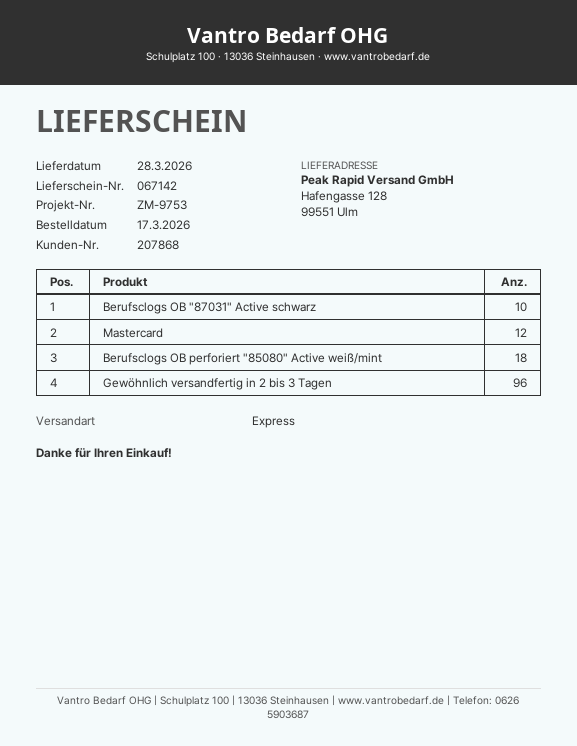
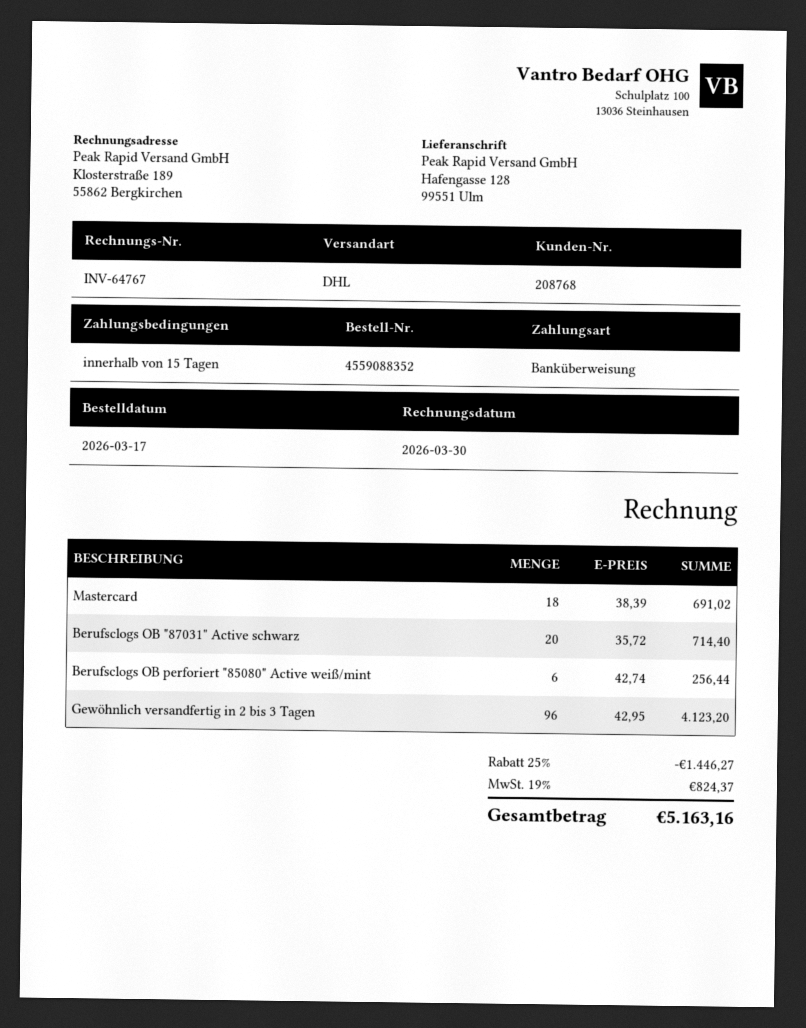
customer number: 207868 -> 208768
shipping method: express -> DHL
Berufsclogs OB "87031" Active schwarz: 10 -> 20
Mastercard: 12 -> 18
Berufsclogs OB perforiert "85080" Active weiß/mint: 18 -> 6

